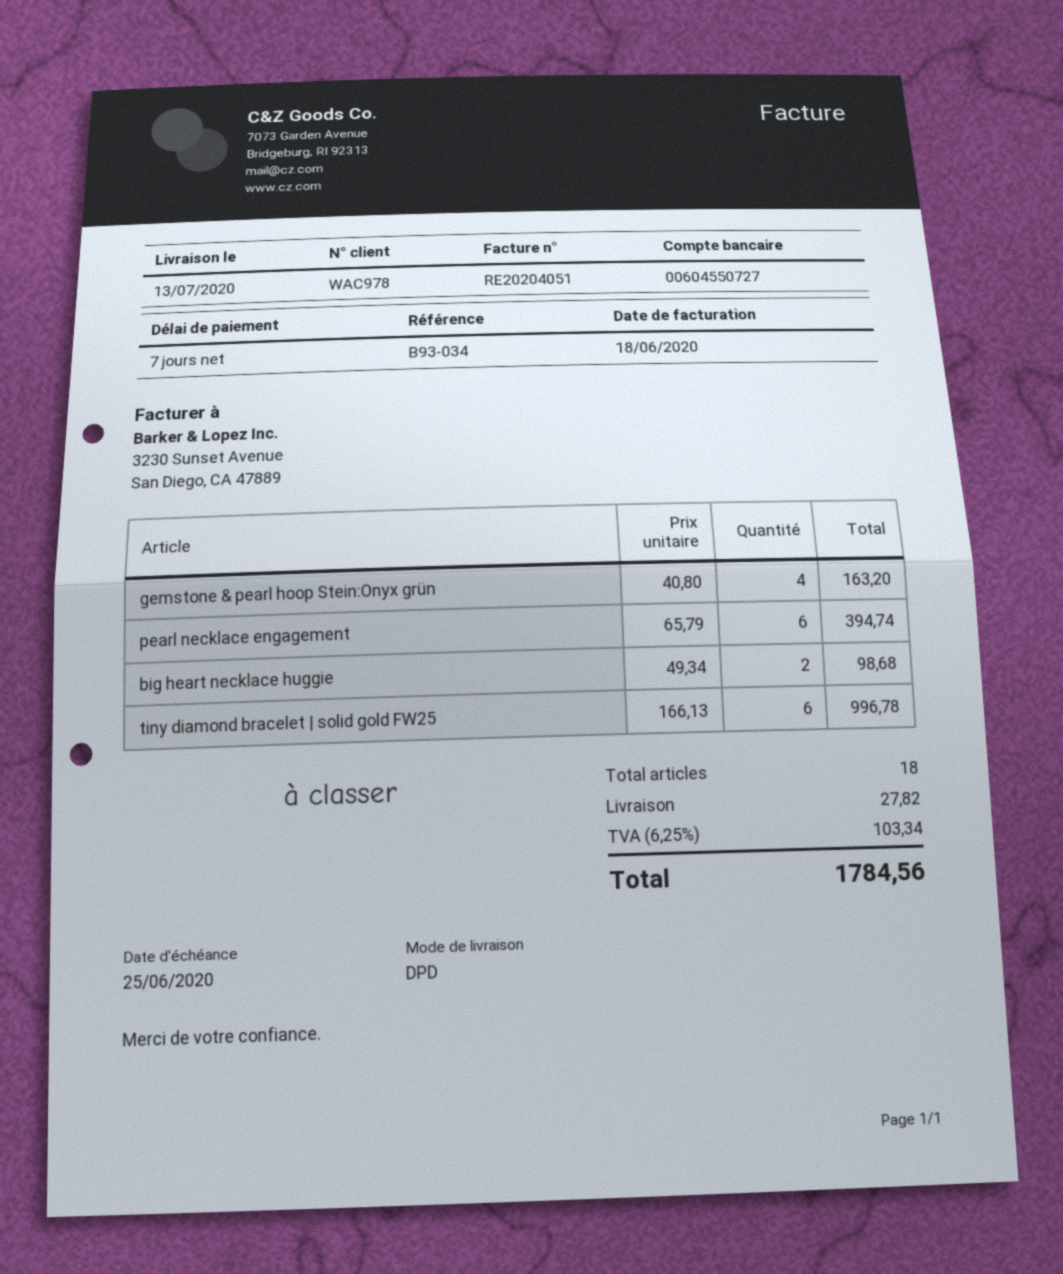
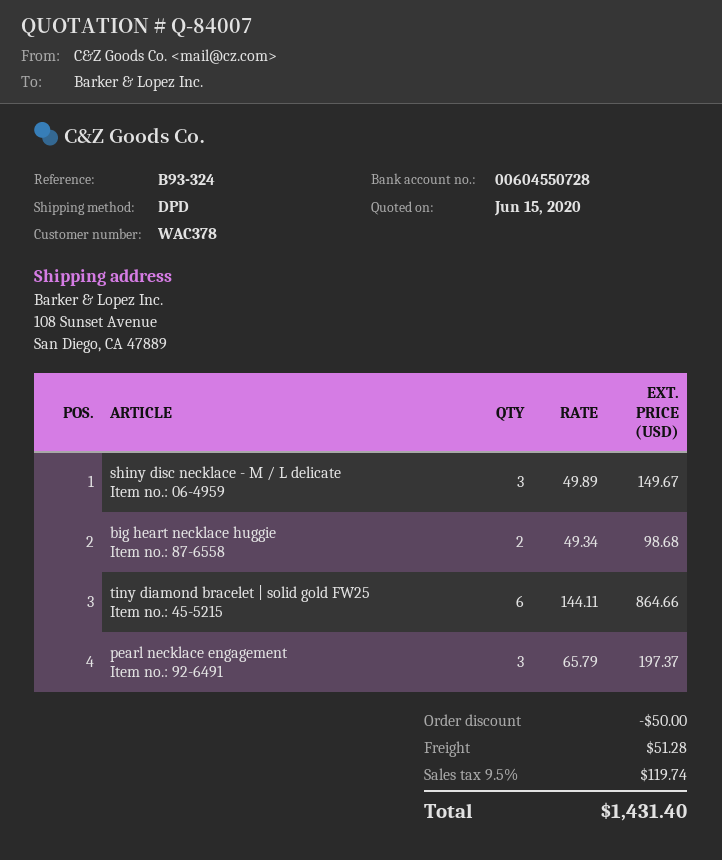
customer number: WAC978 -> WAC378
reference: B93-034 -> B93-324
bank account: 00604550727 -> 00604550728
gemstone & pearl hoop Stein:Onyx grün: 4 x 40.80 = 163.20 -> none
pearl necklace engagement: 6 x 65.79 = 394.74 -> 3 x 65.79 = 197.37
tiny diamond bracelet | solid gold FW25: 6 x 166.13 = 996.78 -> 6 x 144.11 = 864.66
shiny disc necklace - M / L delicate: none -> 3 x 49.89 = 149.67
discount: none -> 50.00
shipping: 27.82 -> 51.28
tax: 6.25% = 103.34 -> 9.5% = 119.74
total: 1784.56 -> 1431.40

